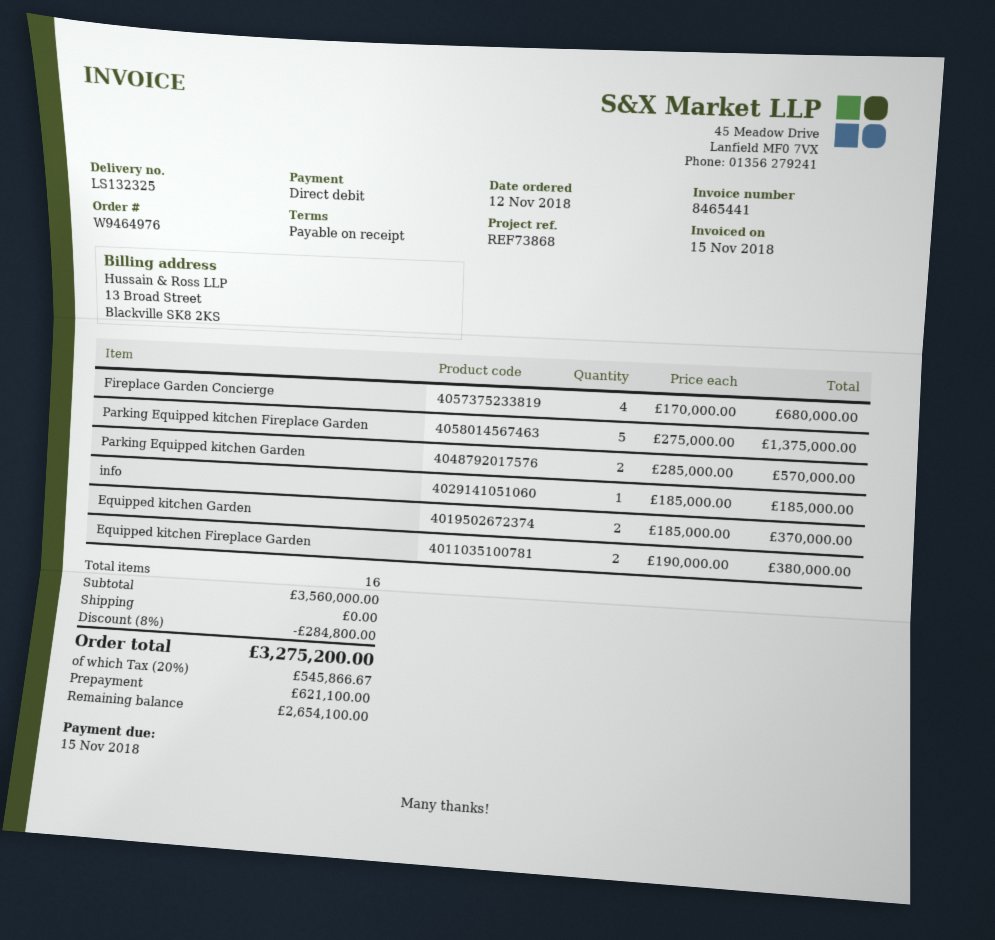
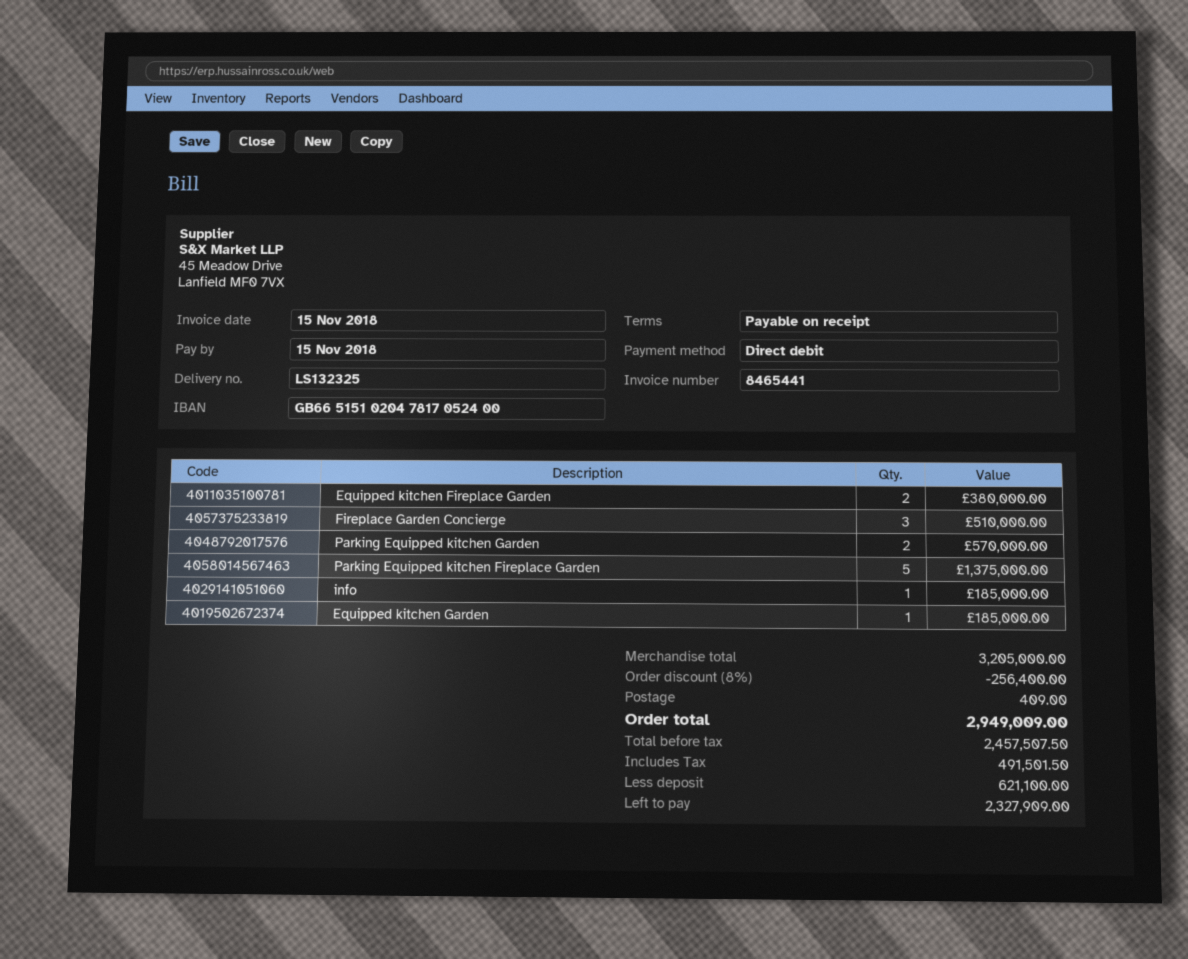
Fireplace Garden Concierge: 4 for 680000.00 -> 3 for 510000.00
Equipped kitchen Garden: 2 for 370000.00 -> 1 for 185000.00
subtotal: 3560000.00 -> 3205000.00
discount: 8% = 284800.00 -> 8% = 256400.00
shipping: 0.00 -> 409.00
tax: 545866.67 -> 491501.50
total: 3275200.00 -> 2949009.00
balance: 2654100.00 -> 2327909.00

